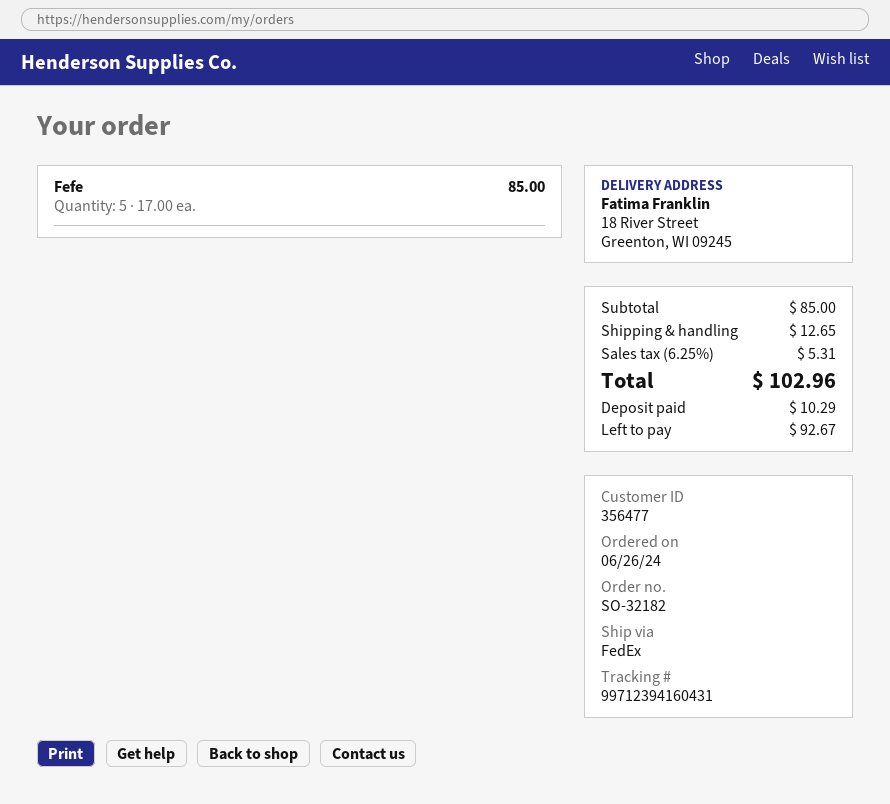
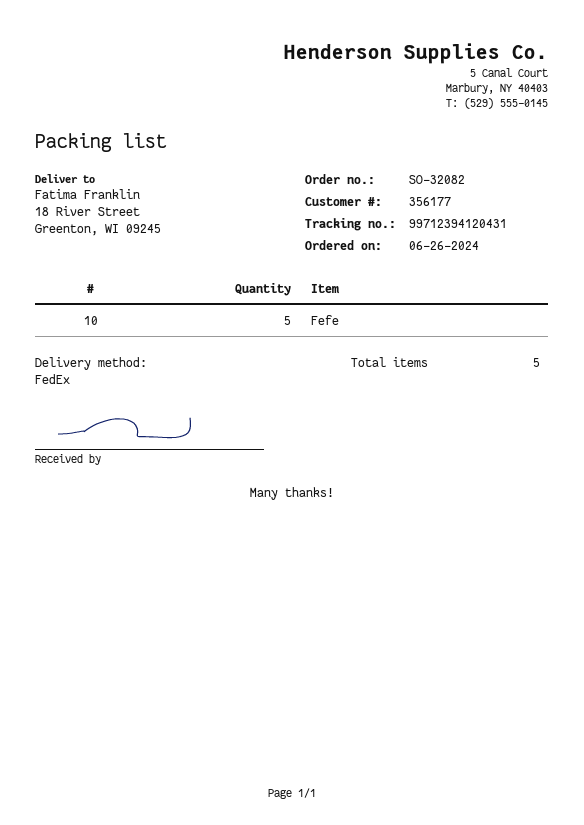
order number: SO-32182 -> SO-32082
customer number: 356477 -> 356177
tracking number: 99712394160431 -> 99712394120431

